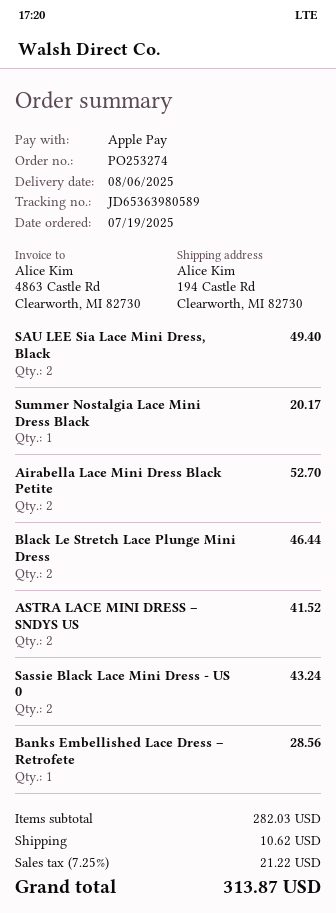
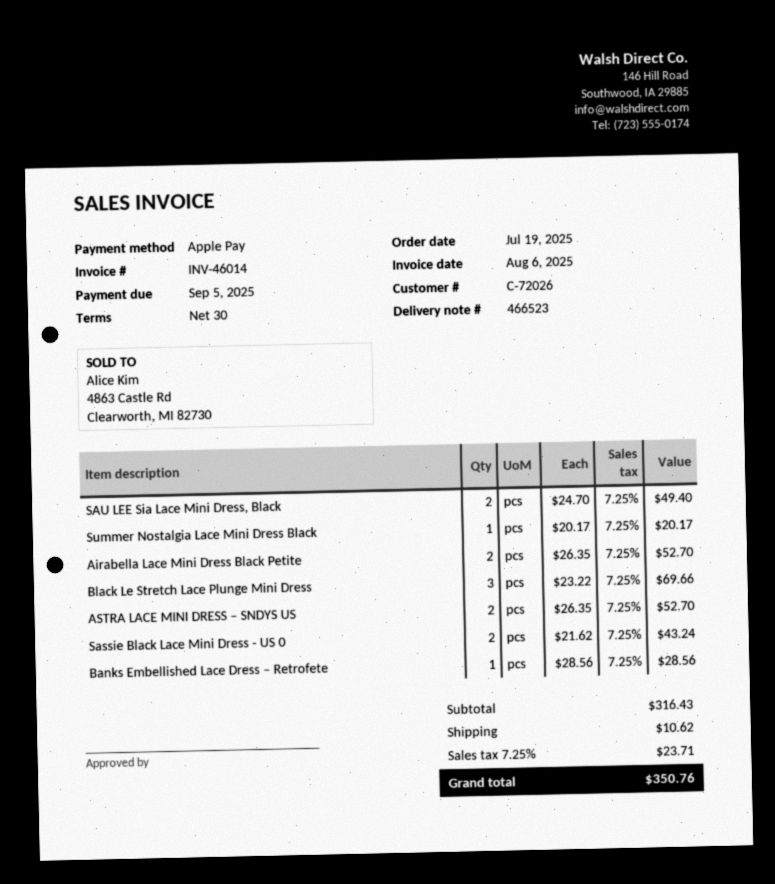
Black Le Stretch Lace Plunge Mini Dress: 2 for 46.44 -> 3 for 69.66
ASTRA LACE MINI DRESS – SNDYS US: 2 for 41.52 -> 2 for 52.70
subtotal: 282.03 -> 316.43
tax: 7.25% = 21.22 -> 7.25% = 23.71
total: 313.87 -> 350.76

